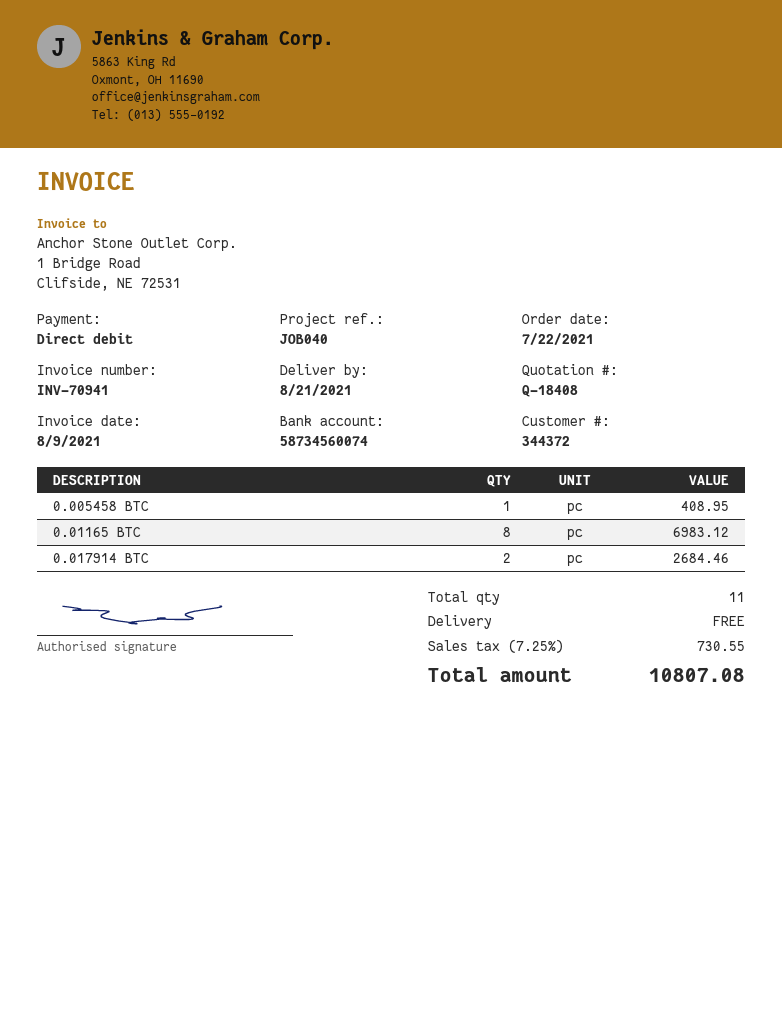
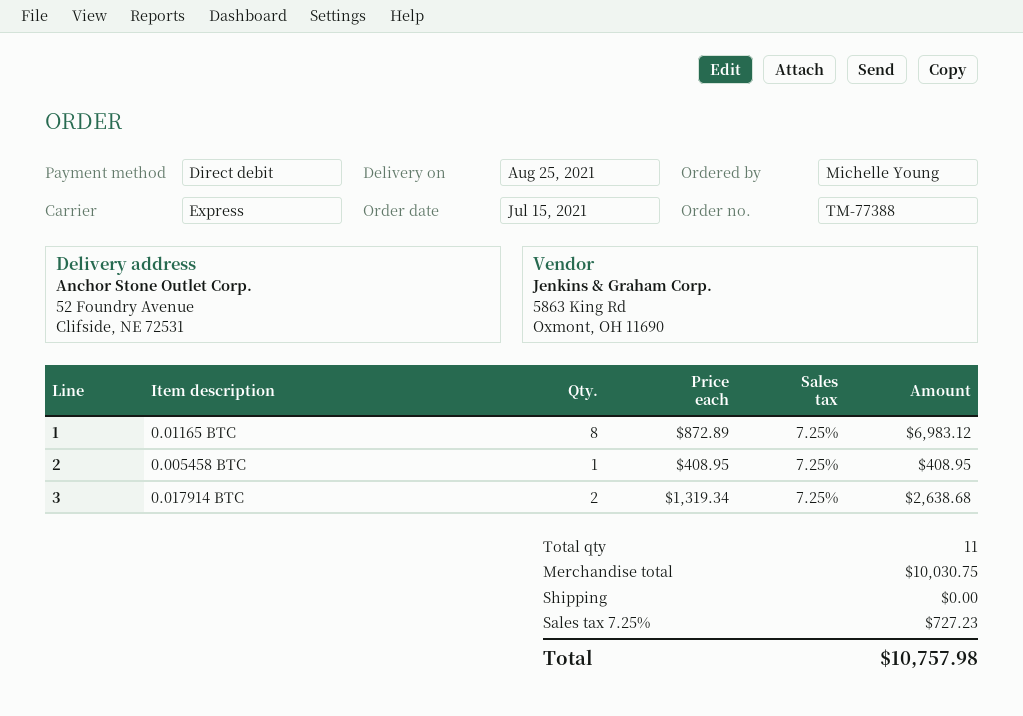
order date: 2021-07-22 -> 2021-07-15
delivery date: 2021-08-21 -> 2021-08-25
0.017914 BTC: 2 for 2684.46 -> 2 for 2638.68
tax: 7.25% = 730.55 -> 7.25% = 727.23
total: 10807.08 -> 10757.98

